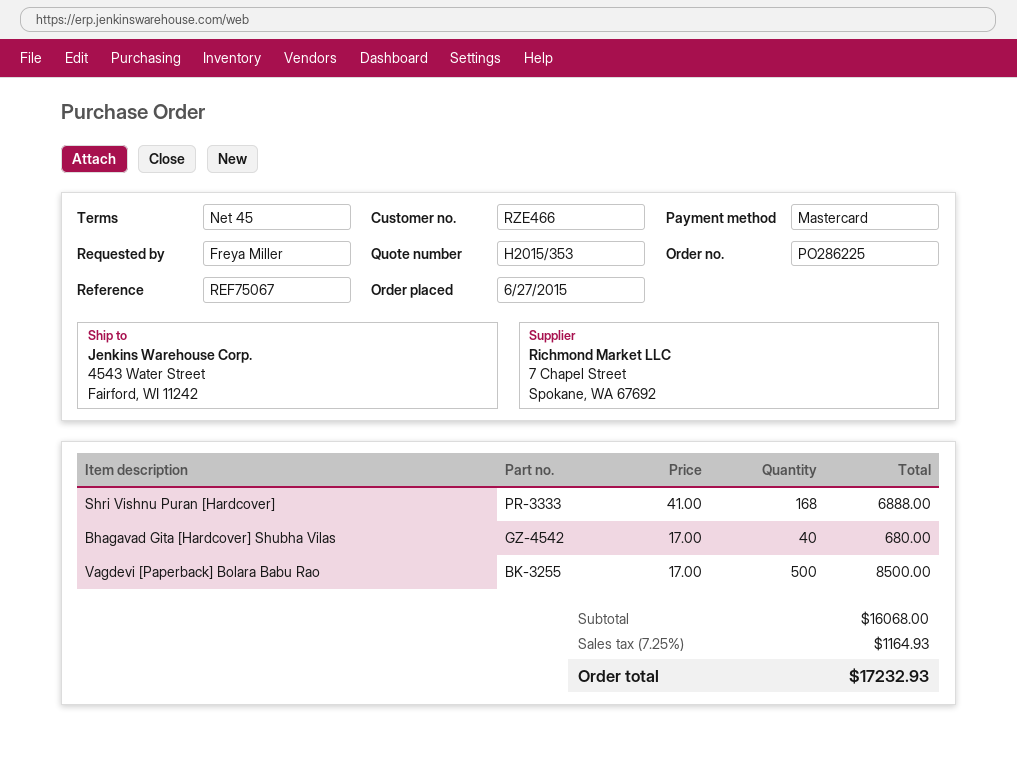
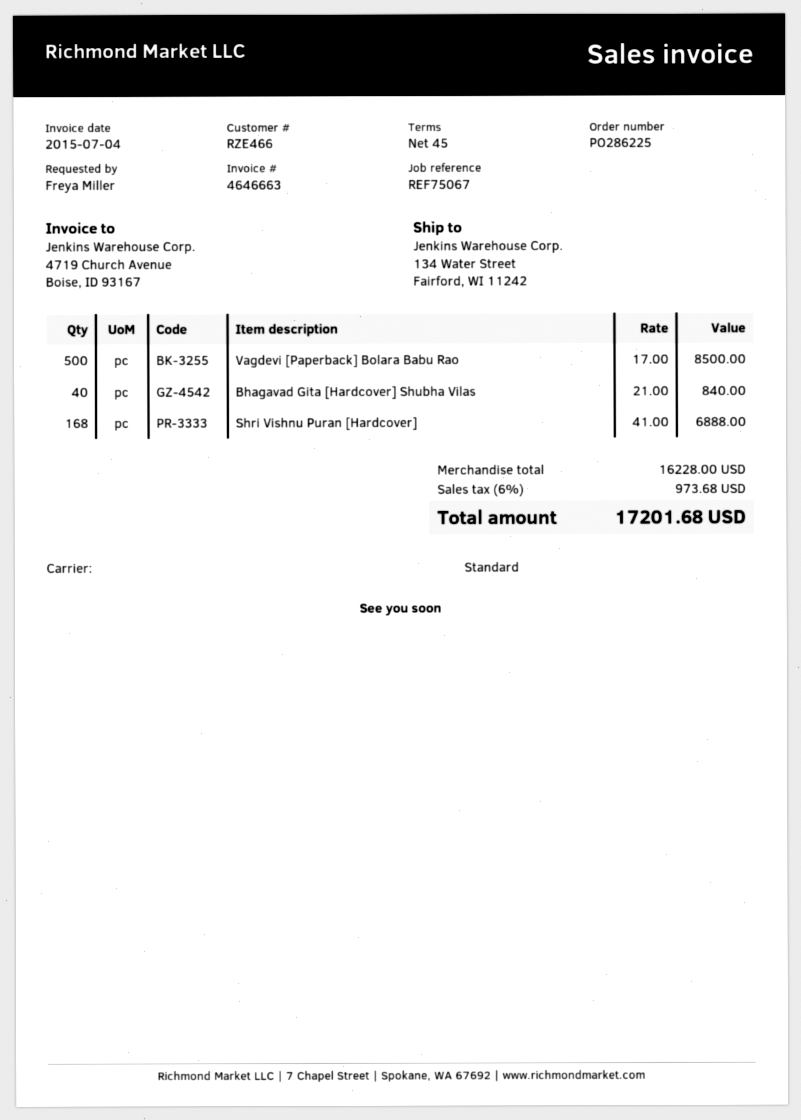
ship to: 4543 Water Street, Fairford, WI 11242 -> 134 Water Street, Fairford, WI 11242
Bhagavad Gita [Hardcover] Shubha Vilas: 40 x 17.00 = 680.00 -> 40 x 21.00 = 840.00
subtotal: 16068.00 -> 16228.00
tax: 7.25% = 1164.93 -> 6% = 973.68
total: 17232.93 -> 17201.68

